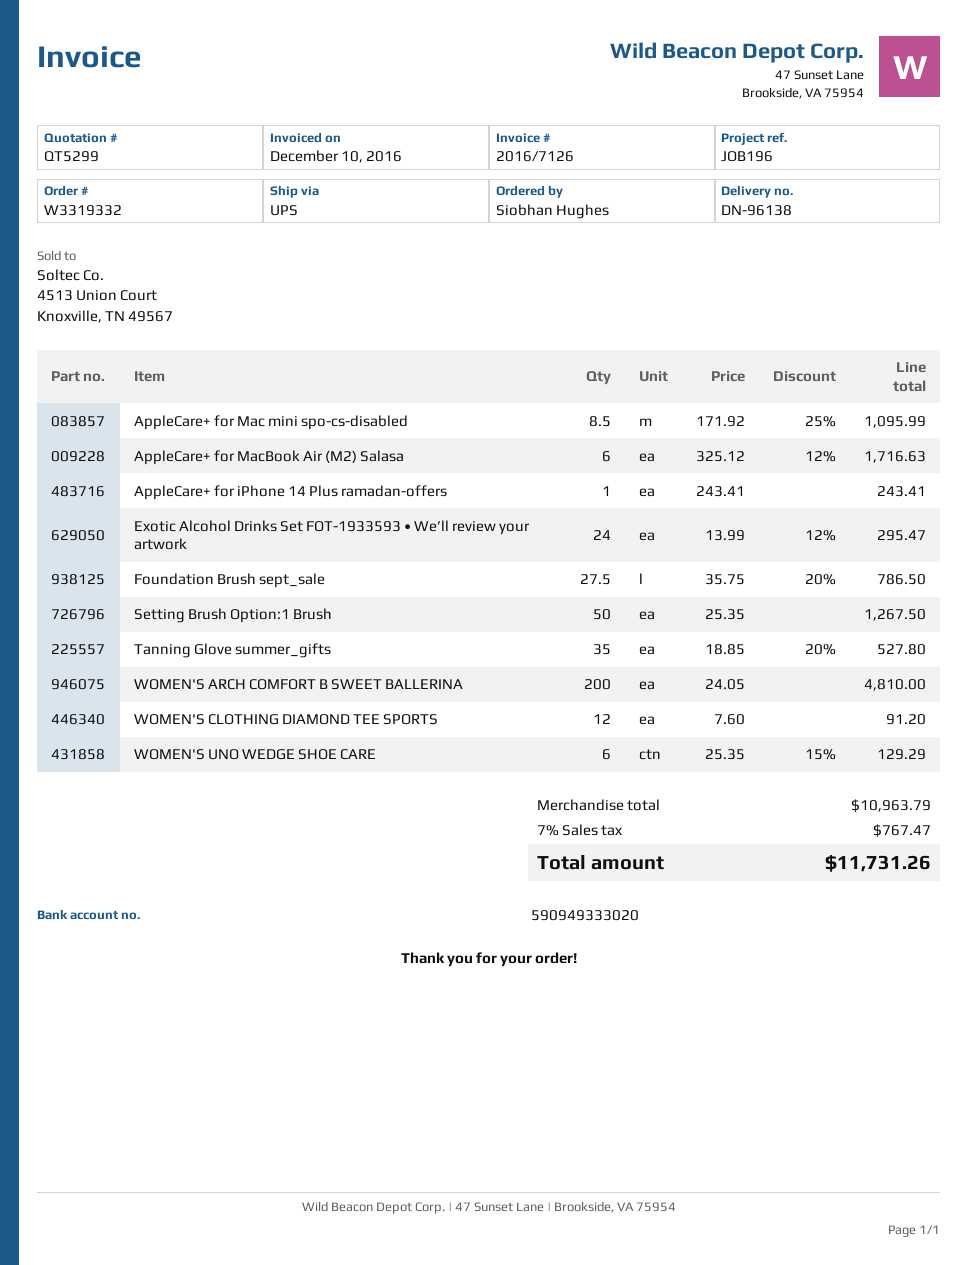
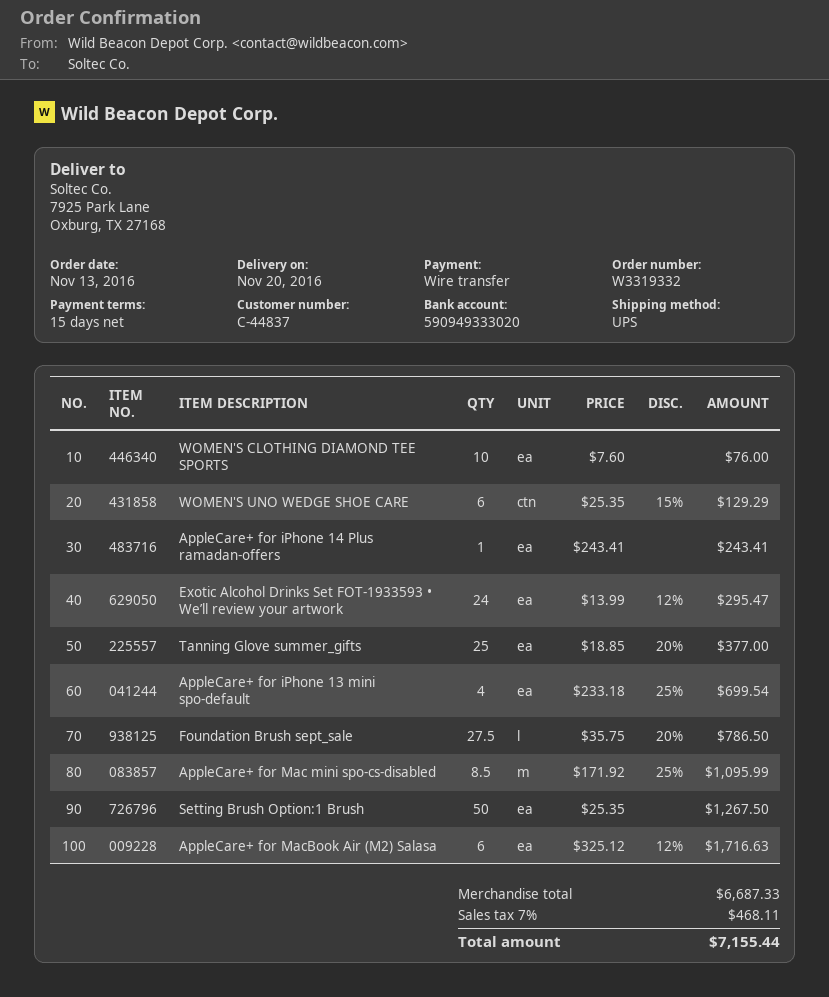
Tanning Glove summer_gifts: 35 x 18.85 - 20% = 527.80 -> 25 x 18.85 - 20% = 377.00
WOMEN'S ARCH COMFORT B SWEET BALLERINA: 200 x 24.05 = 4810.00 -> none
WOMEN'S CLOTHING DIAMOND TEE SPORTS: 12 x 7.60 = 91.20 -> 10 x 7.60 = 76.00
AppleCare+ for iPhone 13 mini spo-default: none -> 4 x 233.18 - 25% = 699.54
subtotal: 10963.79 -> 6687.33
tax: 7% = 767.47 -> 7% = 468.11
total: 11731.26 -> 7155.44

